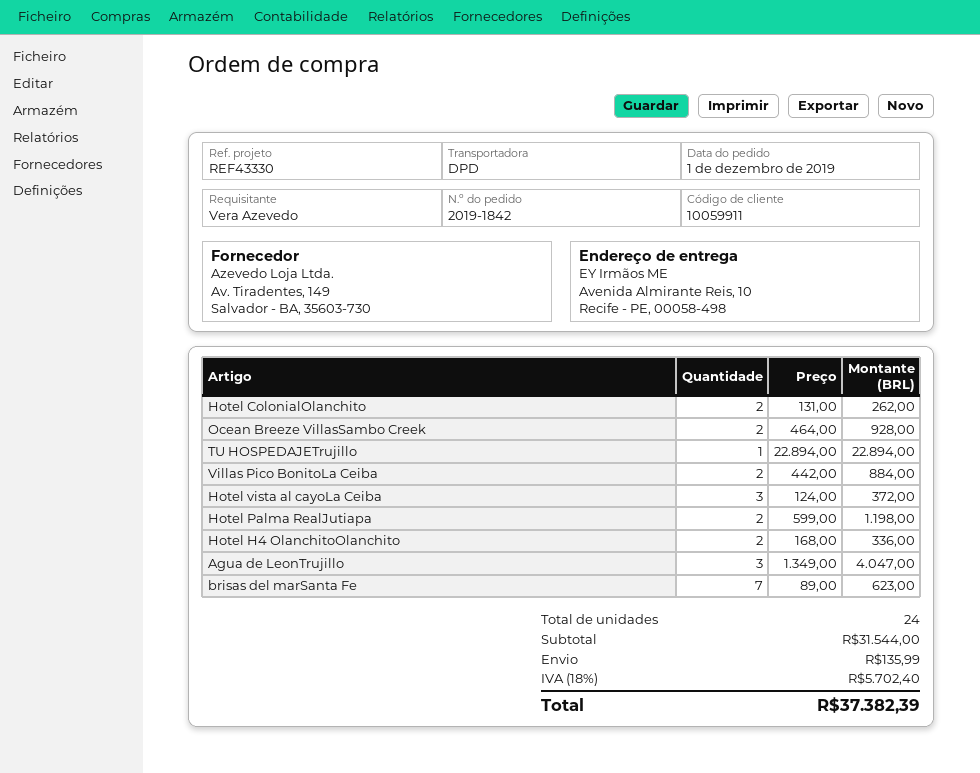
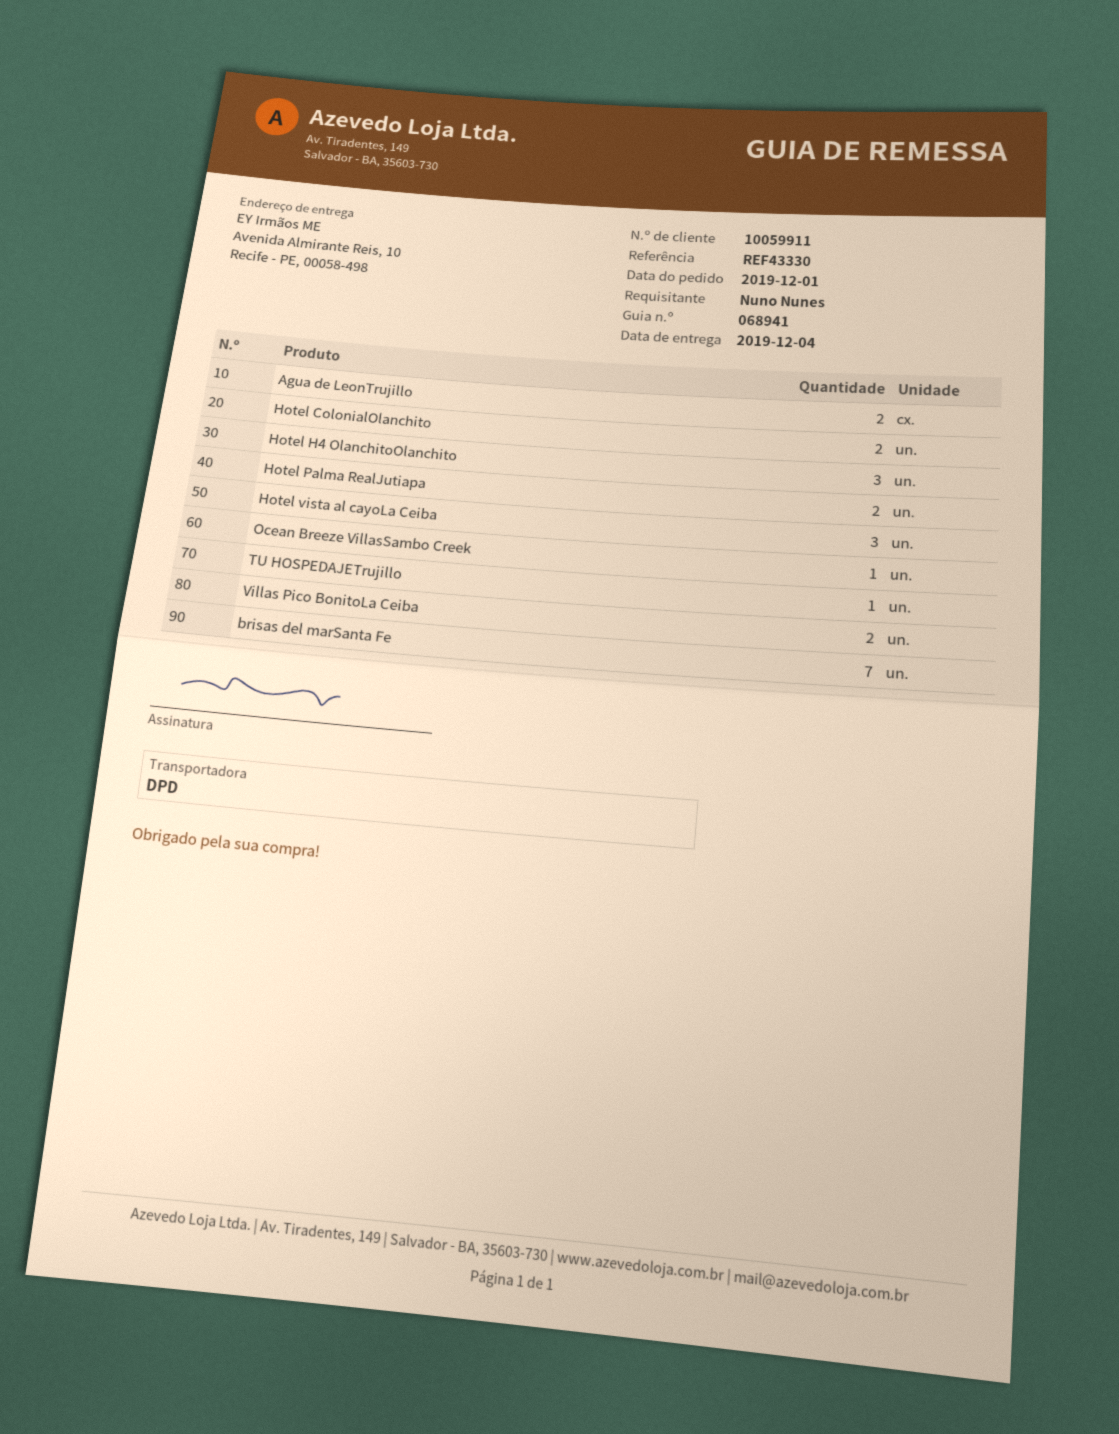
ordered by: Vera Azevedo -> Nuno Nunes
Ocean Breeze VillasSambo Creek: 2 -> 1
Hotel H4 OlanchitoOlanchito: 2 -> 3
Agua de LeonTrujillo: 3 -> 2

